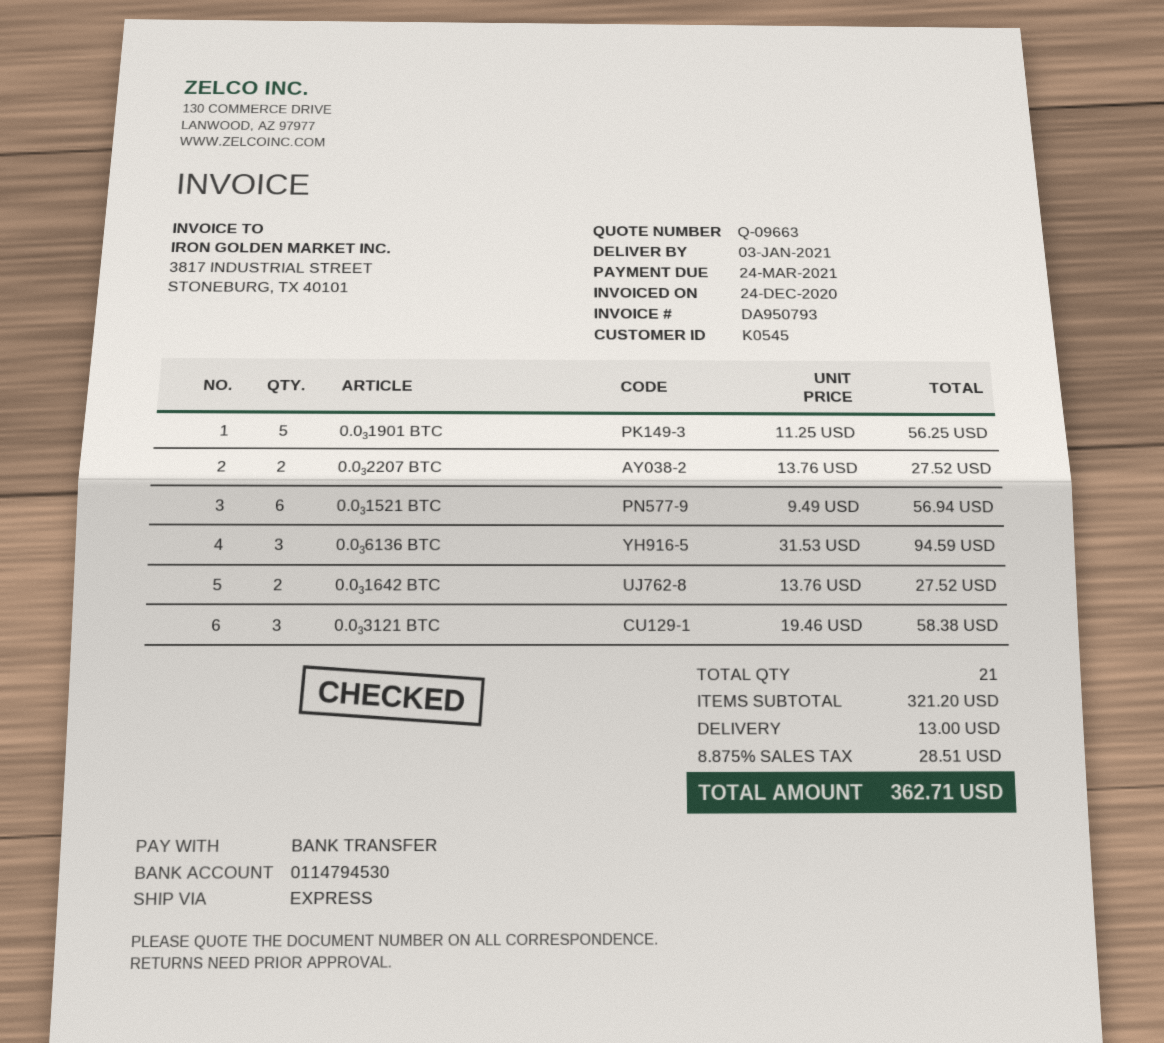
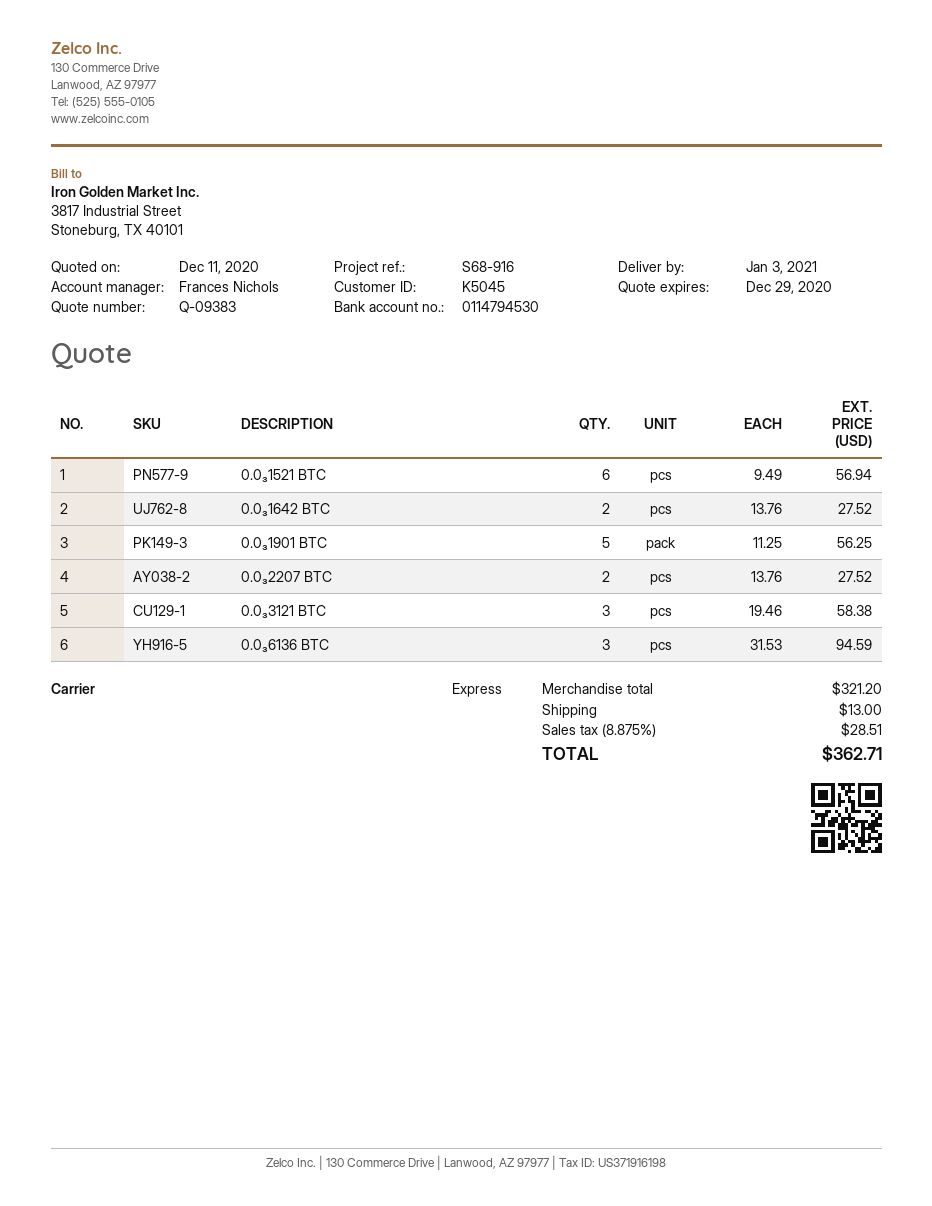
quote number: Q-09663 -> Q-09383
customer number: K0545 -> K5045

